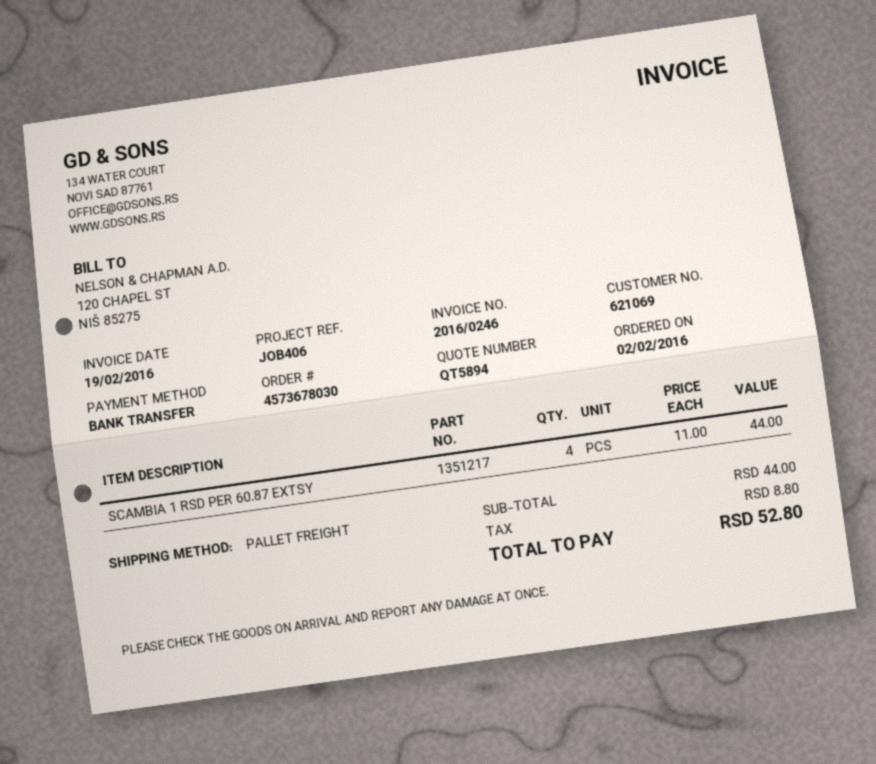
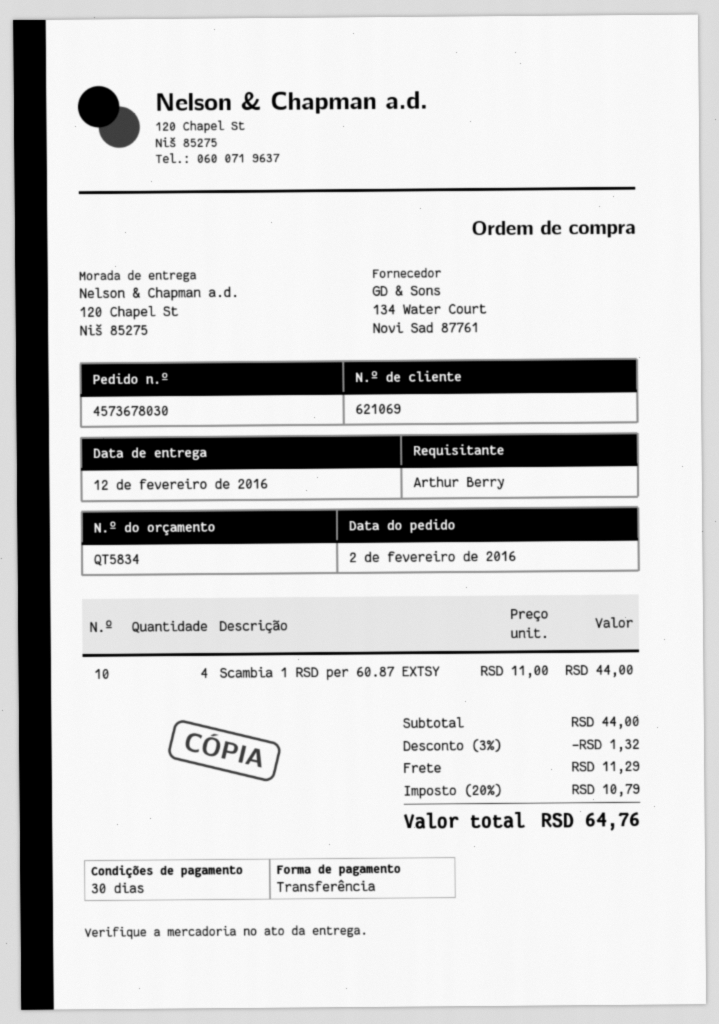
quote number: QT5894 -> QT5834
discount: none -> 3% = 1.32
shipping: none -> 11.29
tax: 8.80 -> 10.79
total: 52.80 -> 64.76

